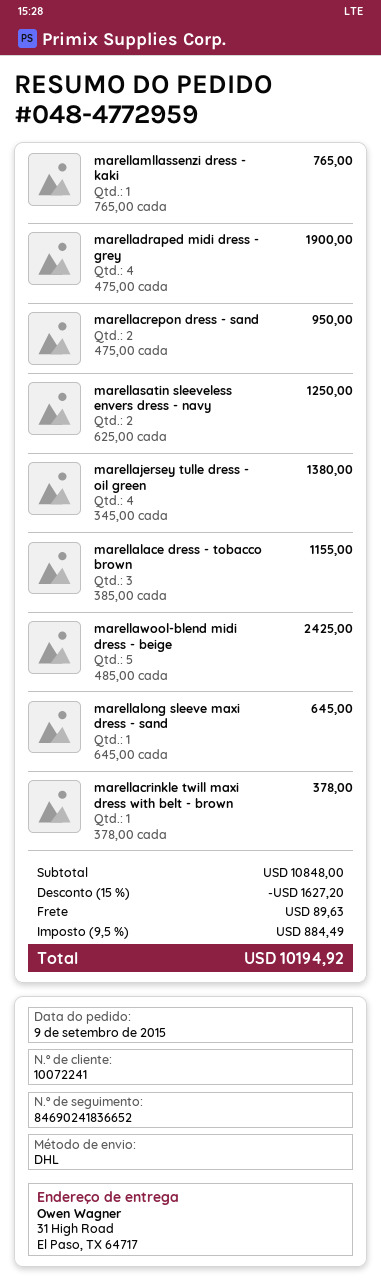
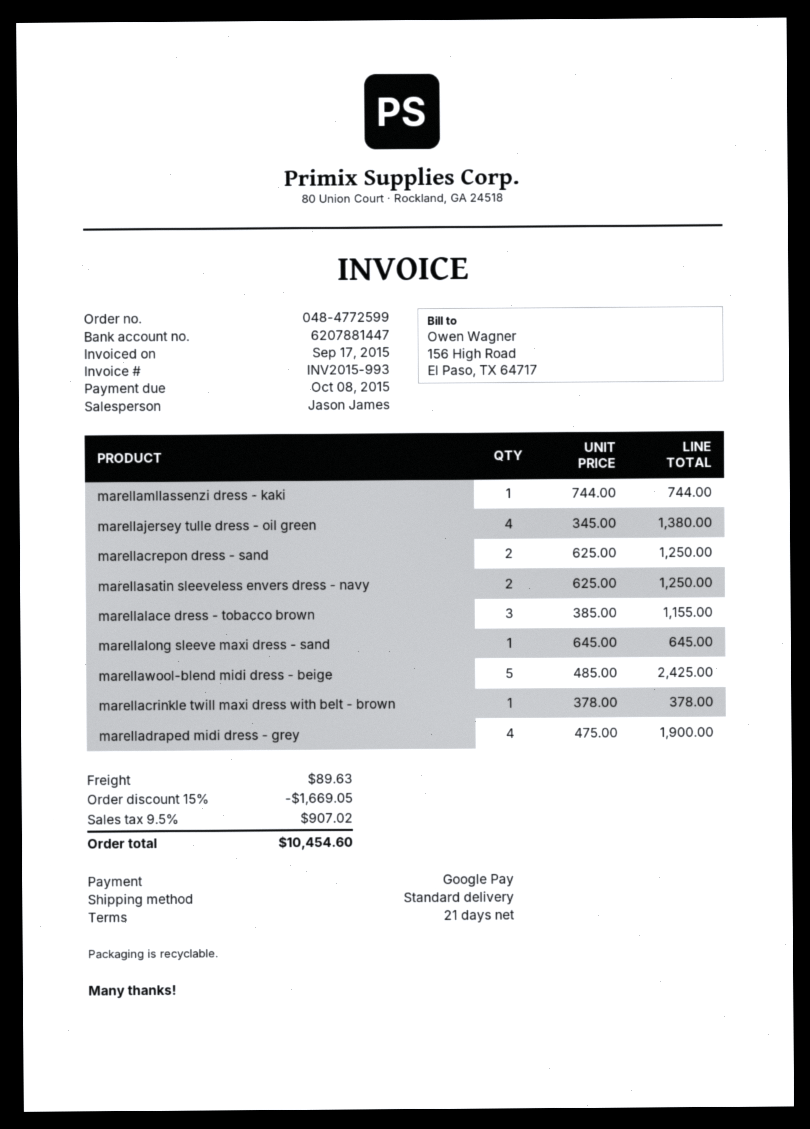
order number: 048-4772959 -> 048-4772599
shipping method: DHL -> standard
marellamllassenzi dress - kaki: 1 x 765.00 = 765.00 -> 1 x 744.00 = 744.00
marellacrepon dress - sand: 2 x 475.00 = 950.00 -> 2 x 625.00 = 1250.00
discount: 15% = 1627.20 -> 15% = 1669.05
tax: 9.5% = 884.49 -> 9.5% = 907.02
total: 10194.92 -> 10454.60

